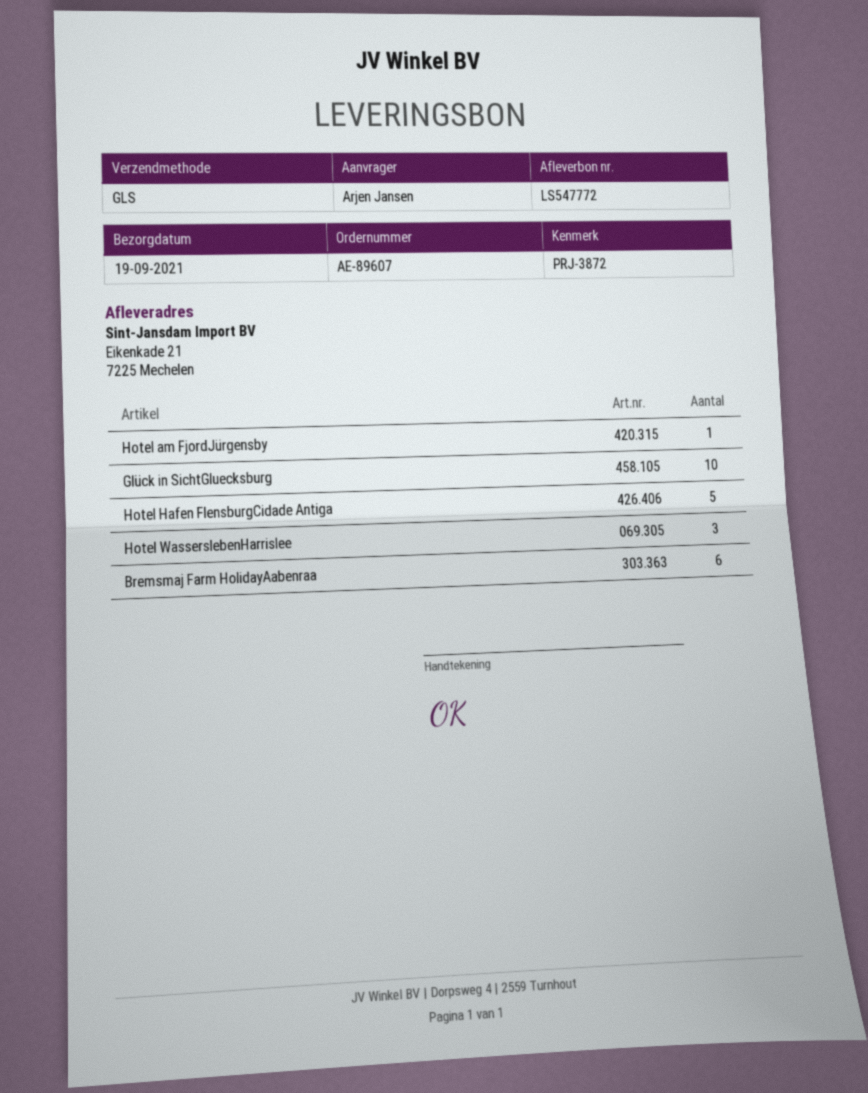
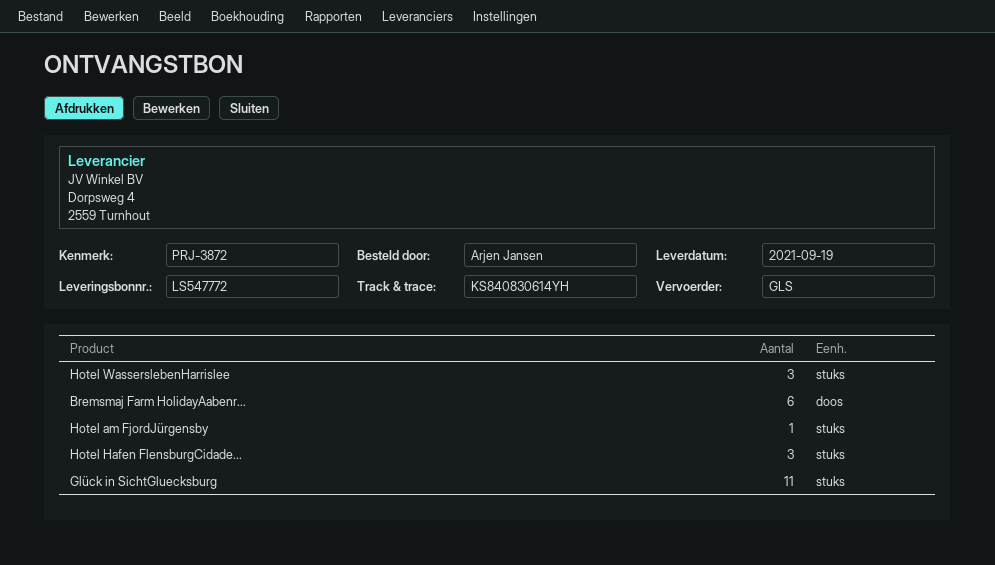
Glück in SichtGluecksburg: 10 -> 11
Hotel Hafen FlensburgCidade Antiga: 5 -> 3

